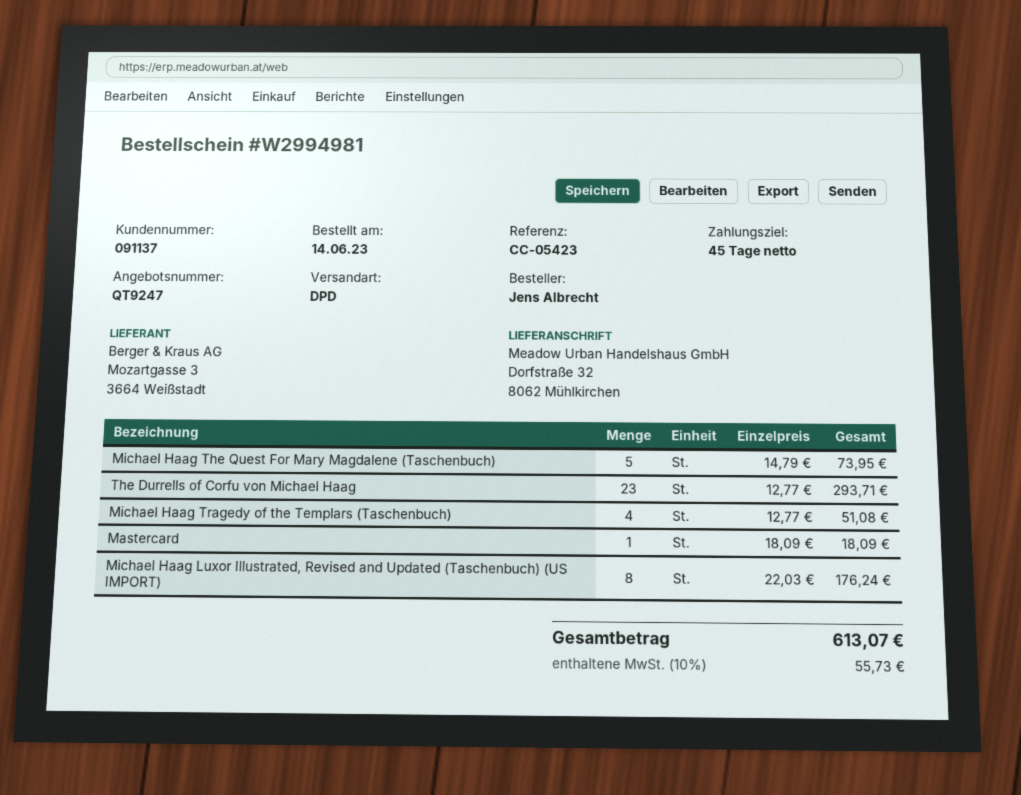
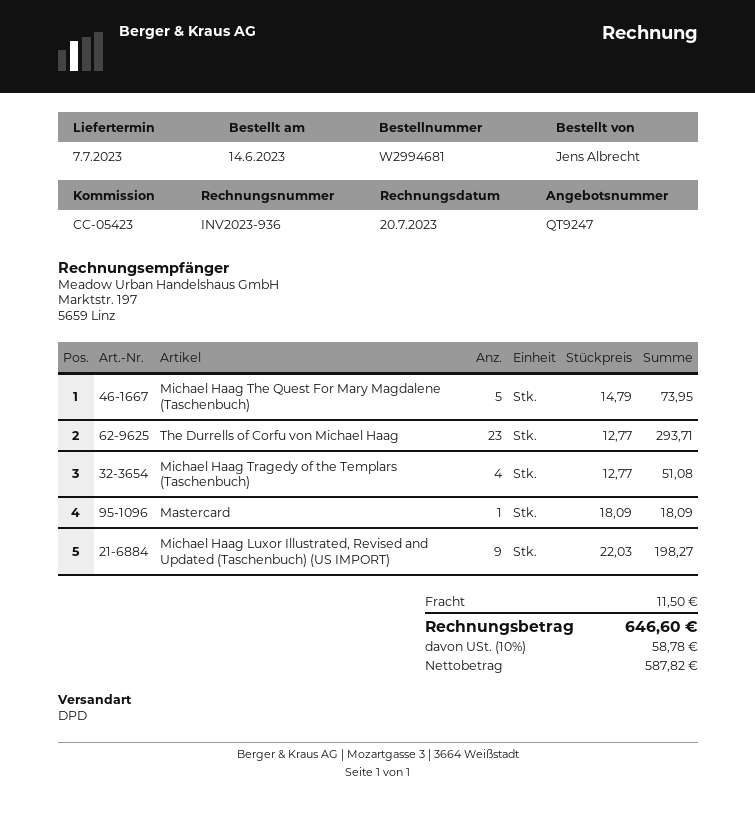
order number: W2994981 -> W2994681
Michael Haag Luxor Illustrated, Revised and Updated (Taschenbuch) (US IMPORT): 8 x 22.03 = 176.24 -> 9 x 22.03 = 198.27
shipping: none -> 11.50
tax: 10% = 55.73 -> 10% = 58.78
total: 613.07 -> 646.60

